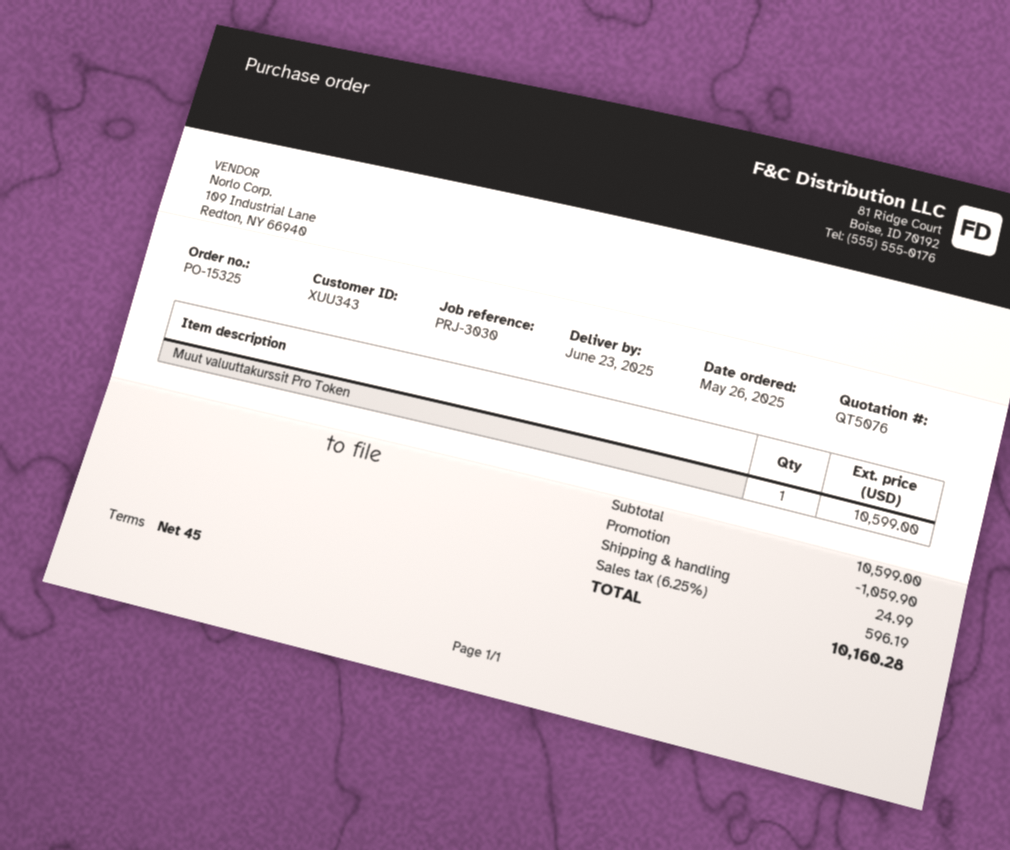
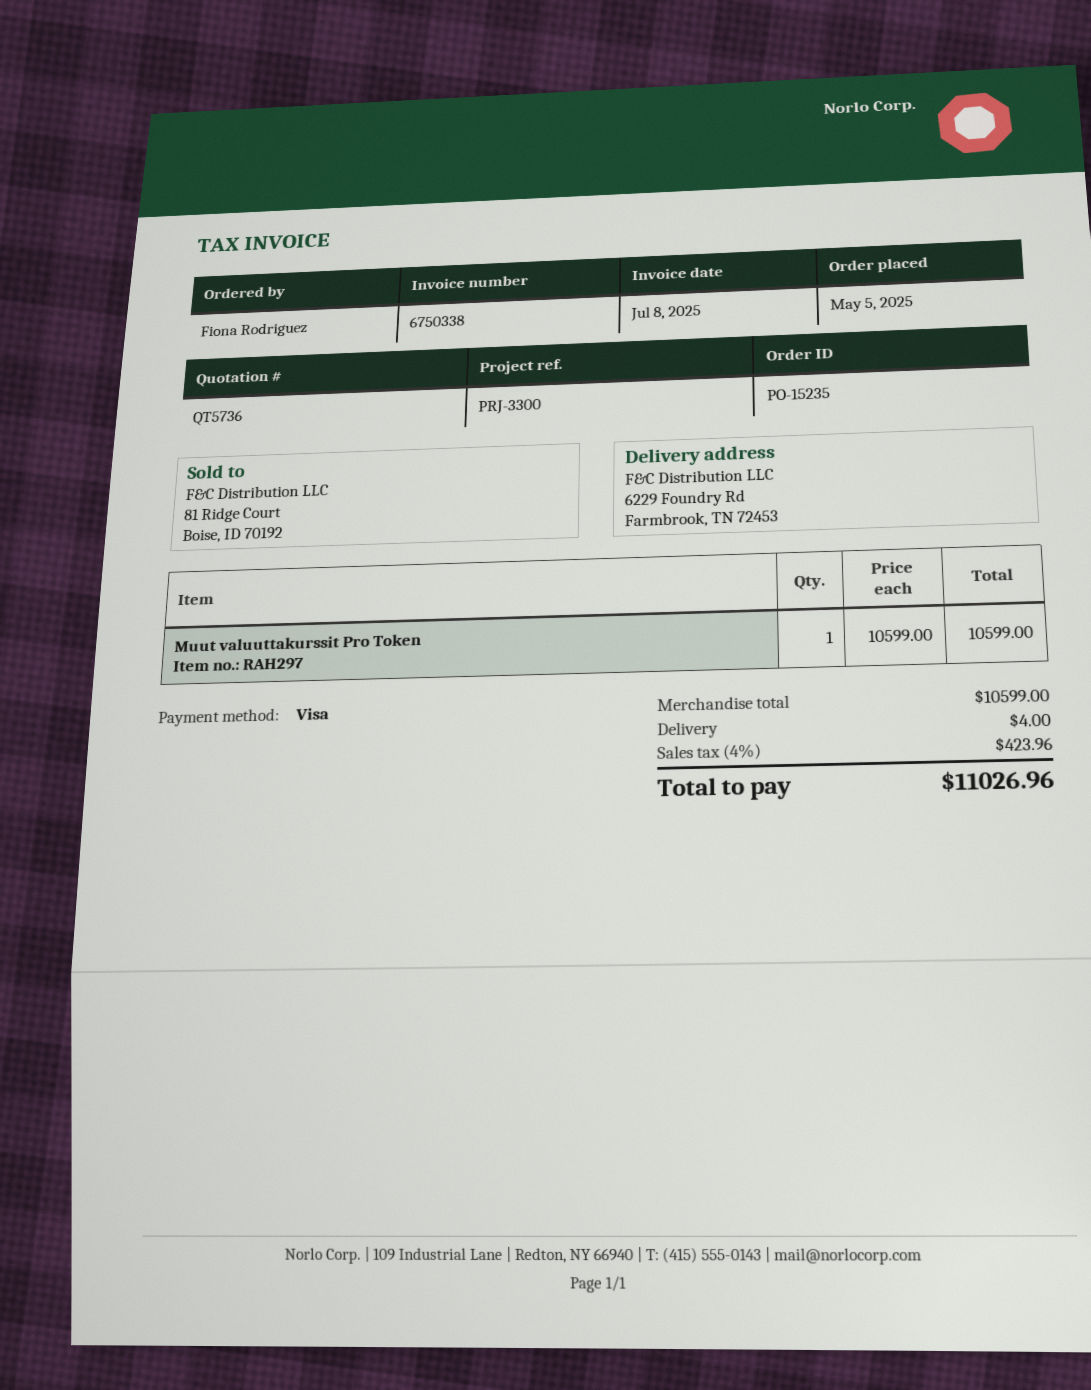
quote number: QT5076 -> QT5736
order number: PO-15325 -> PO-15235
order date: 2025-05-26 -> 2025-05-05
reference: PRJ-3030 -> PRJ-3300
discount: 1059.90 -> none
shipping: 24.99 -> 4.00
tax: 6.25% = 596.19 -> 4% = 423.96
total: 10160.28 -> 11026.96

